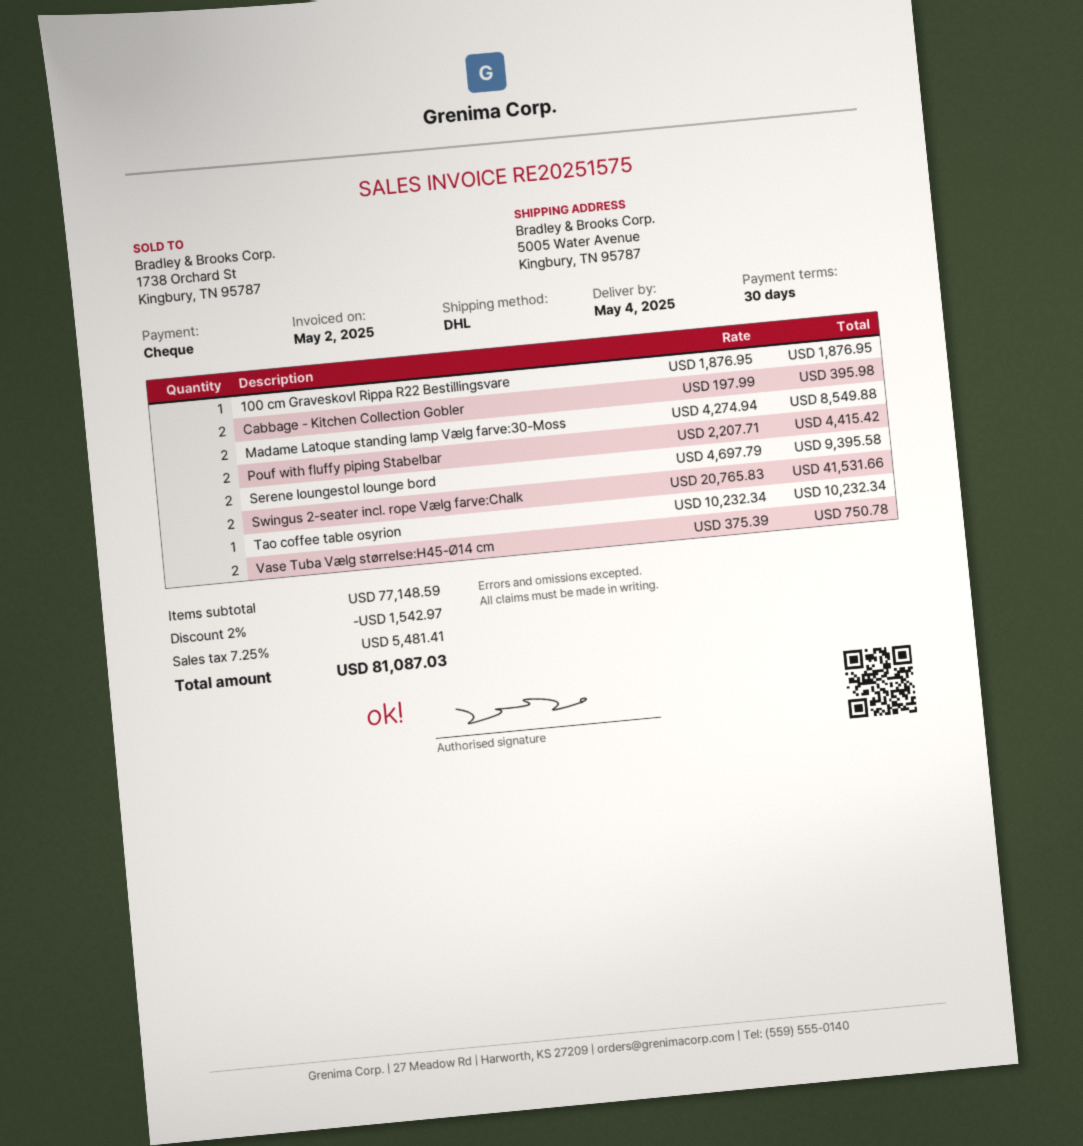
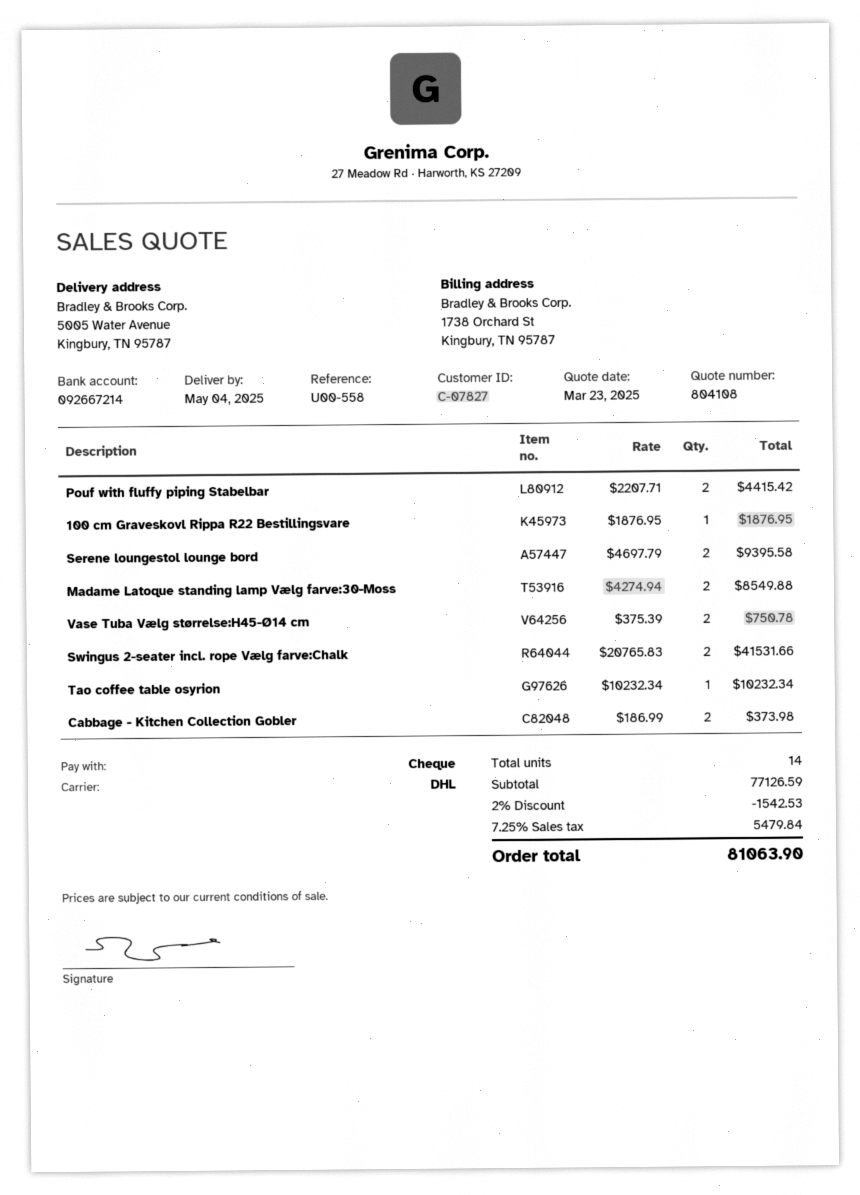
Cabbage - Kitchen Collection Gobler: 2 x 197.99 = 395.98 -> 2 x 186.99 = 373.98
subtotal: 77148.59 -> 77126.59
discount: 2% = 1542.97 -> 2% = 1542.53
tax: 7.25% = 5481.41 -> 7.25% = 5479.84
total: 81087.03 -> 81063.90

